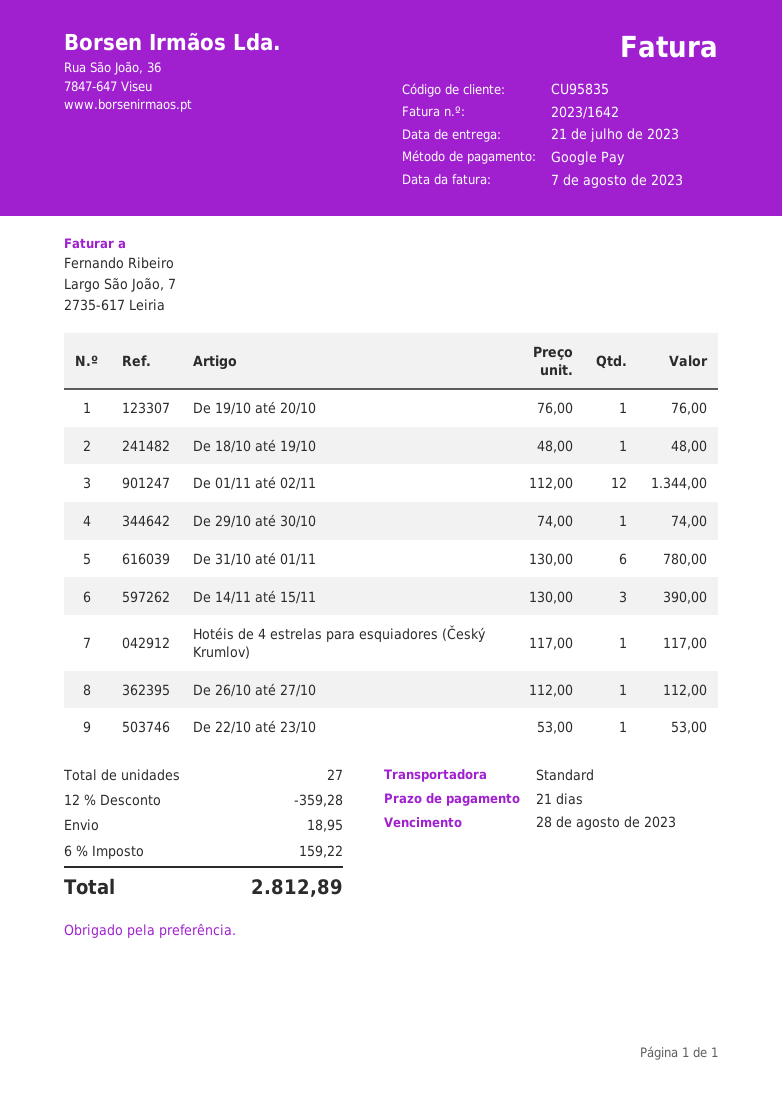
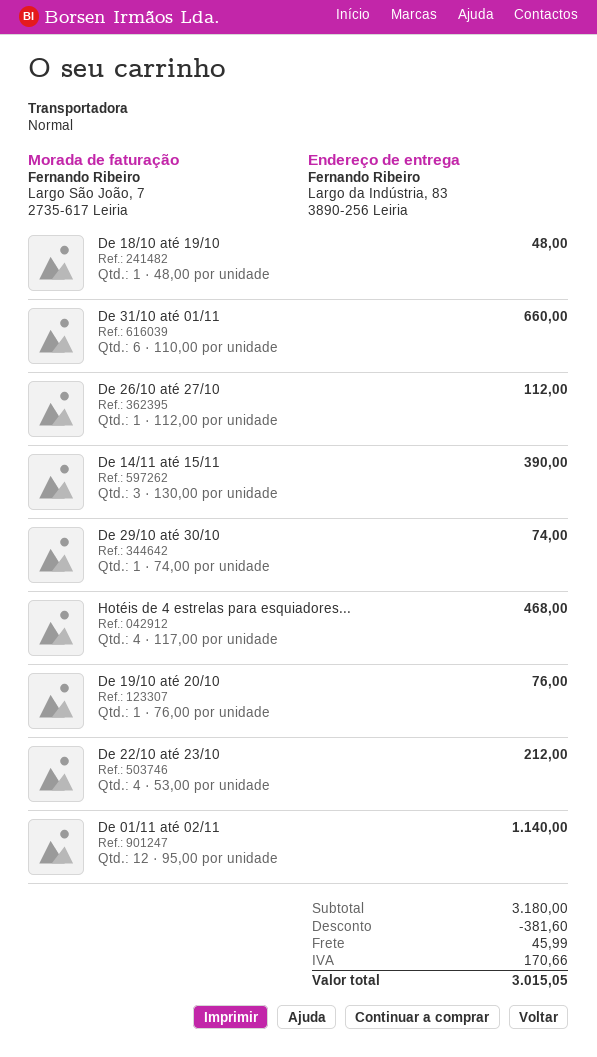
De 01/11 até 02/11: 12 x 112.00 = 1344.00 -> 12 x 95.00 = 1140.00
De 31/10 até 01/11: 6 x 130.00 = 780.00 -> 6 x 110.00 = 660.00
Hotéis de 4 estrelas para esquiadores (Český Krumlov): 1 x 117.00 = 117.00 -> 4 x 117.00 = 468.00
De 22/10 até 23/10: 1 x 53.00 = 53.00 -> 4 x 53.00 = 212.00
discount: 359.28 -> 381.60
shipping: 18.95 -> 45.99
tax: 159.22 -> 170.66
total: 2812.89 -> 3015.05

